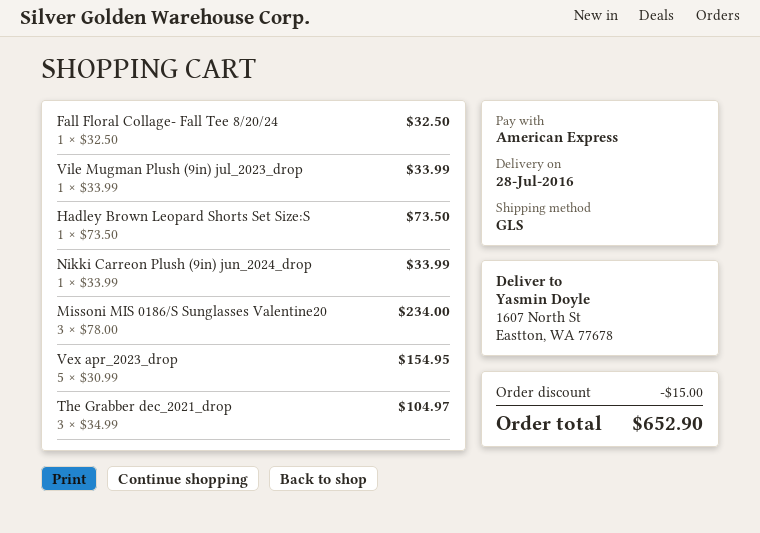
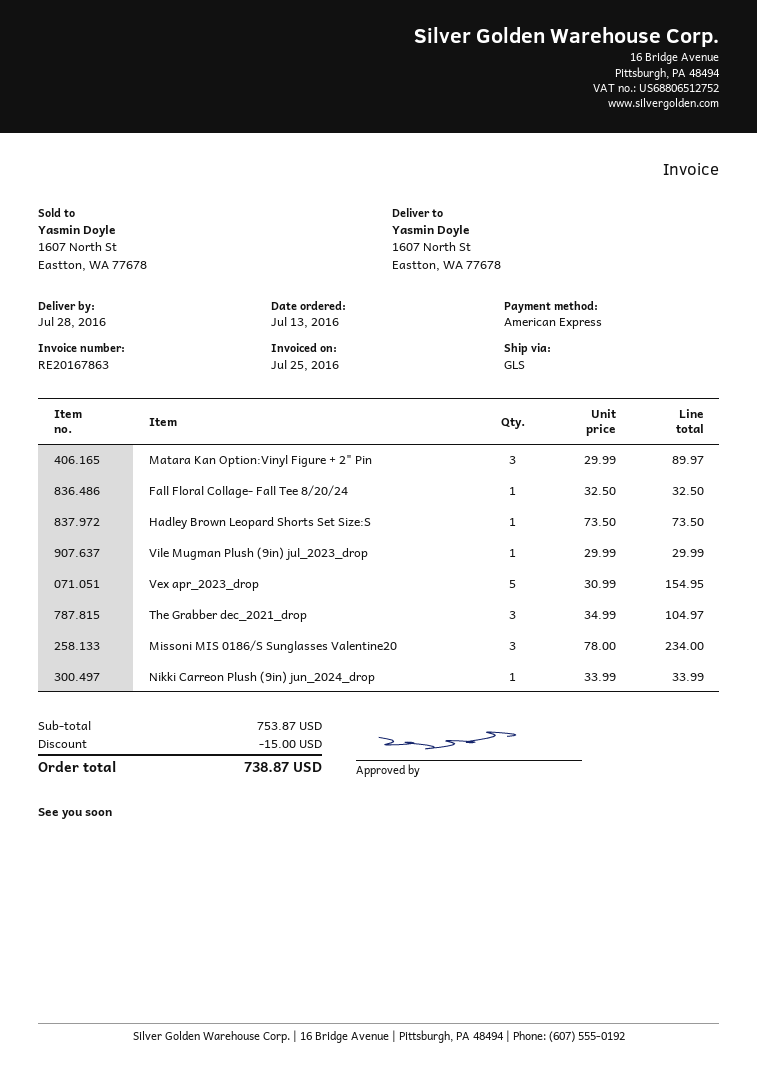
Vile Mugman Plush (9in) jul_2023_drop: 1 x 33.99 = 33.99 -> 1 x 29.99 = 29.99
Matara Kan Option:Vinyl Figure + 2" Pin: none -> 3 x 29.99 = 89.97
total: 652.90 -> 738.87

